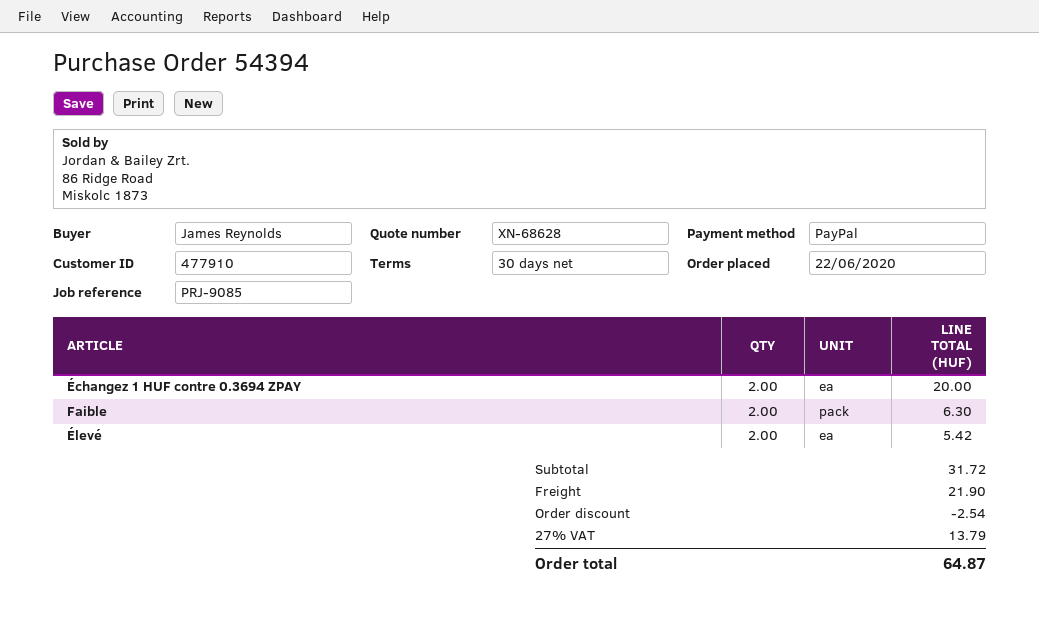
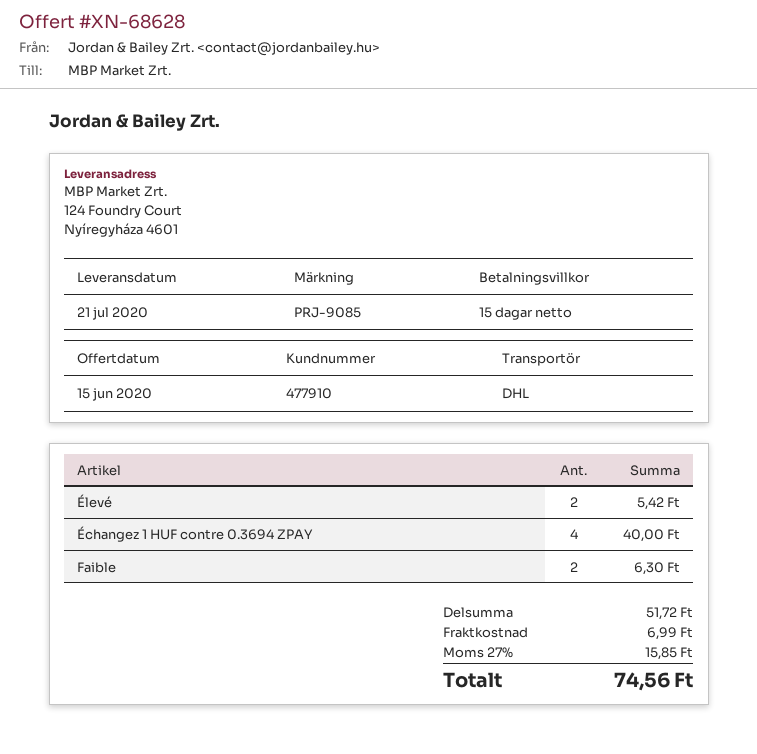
payment terms: 30 days -> 15 days
Échangez 1 HUF contre 0.3694 ZPAY: 2 for 20.00 -> 4 for 40.00
subtotal: 31.72 -> 51.72
discount: 2.54 -> none
shipping: 21.90 -> 6.99
tax: 27% = 13.79 -> 27% = 15.85
total: 64.87 -> 74.56

